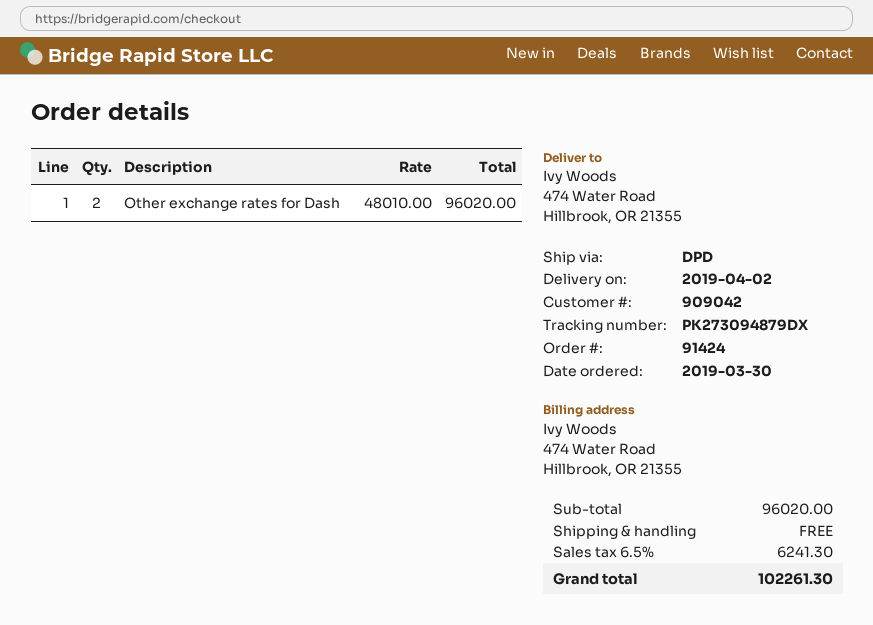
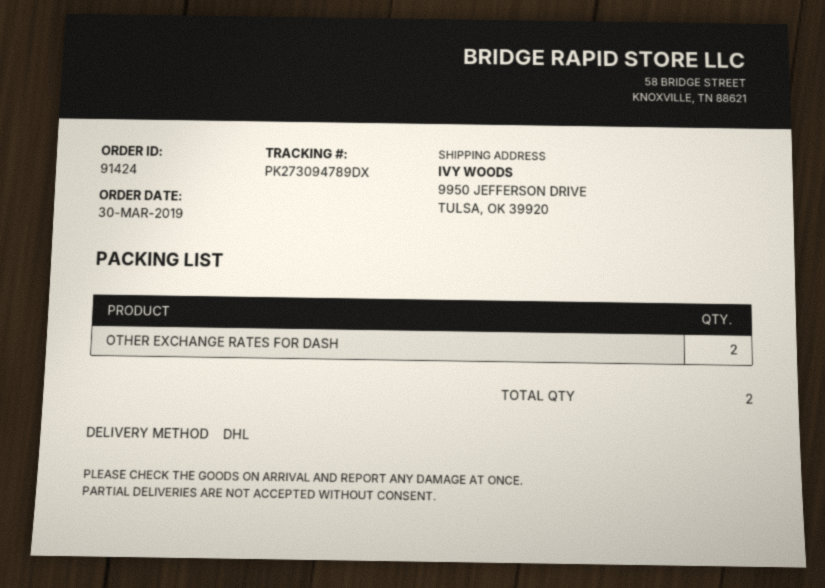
shipping method: DPD -> DHL
tracking number: PK273094879DX -> PK273094789DX
ship to: 474 Water Road, Hillbrook, OR 21355 -> 9950 JEFFERSON DRIVE, TULSA, OK 39920

